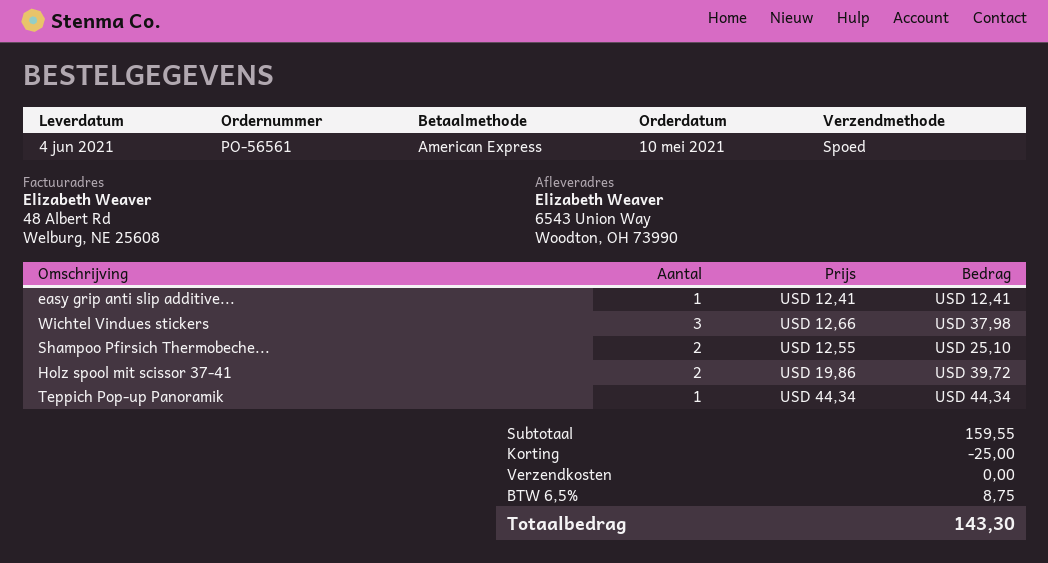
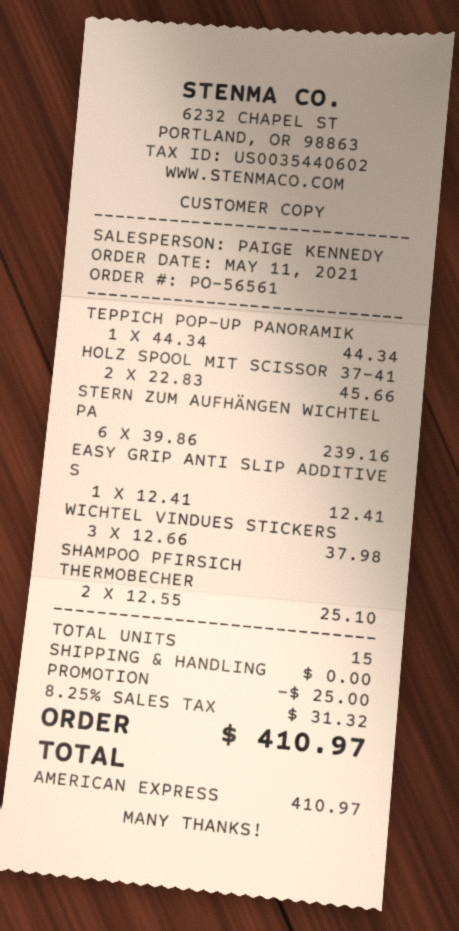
order date: 2021-05-10 -> 2021-05-11
Holz spool mit scissor 37-41: 2 x 19.86 = 39.72 -> 2 x 22.83 = 45.66
STERN ZUM AUFHÄNGEN WICHTEL PA: none -> 6 x 39.86 = 239.16
tax: 6.5% = 8.75 -> 8.25% = 31.32
total: 143.30 -> 410.97

